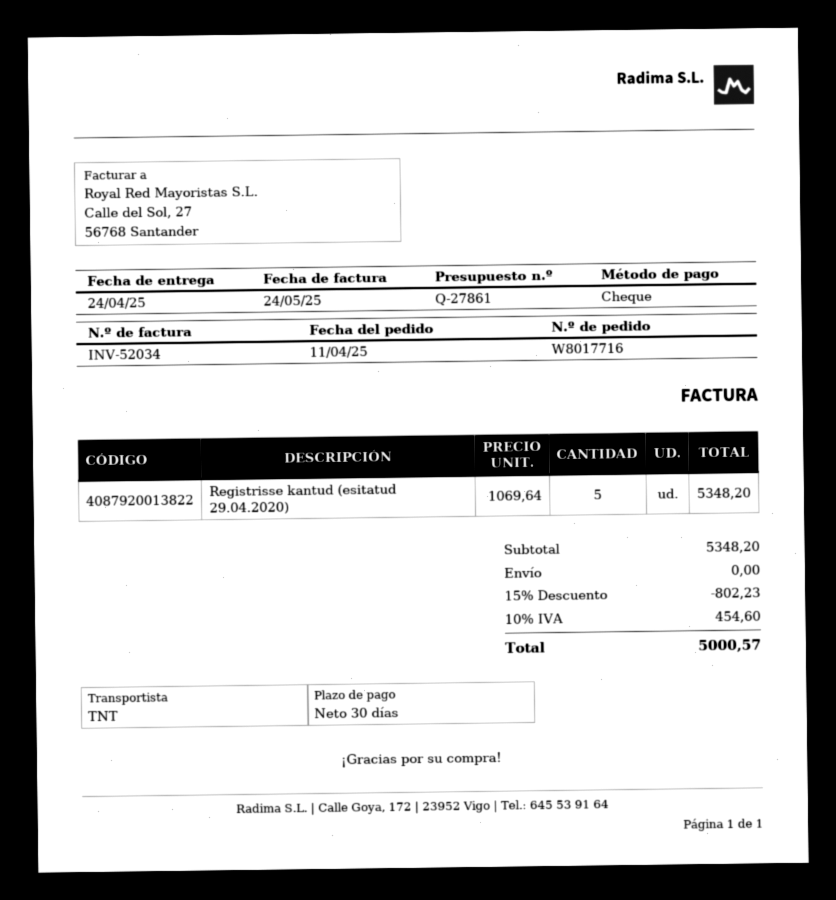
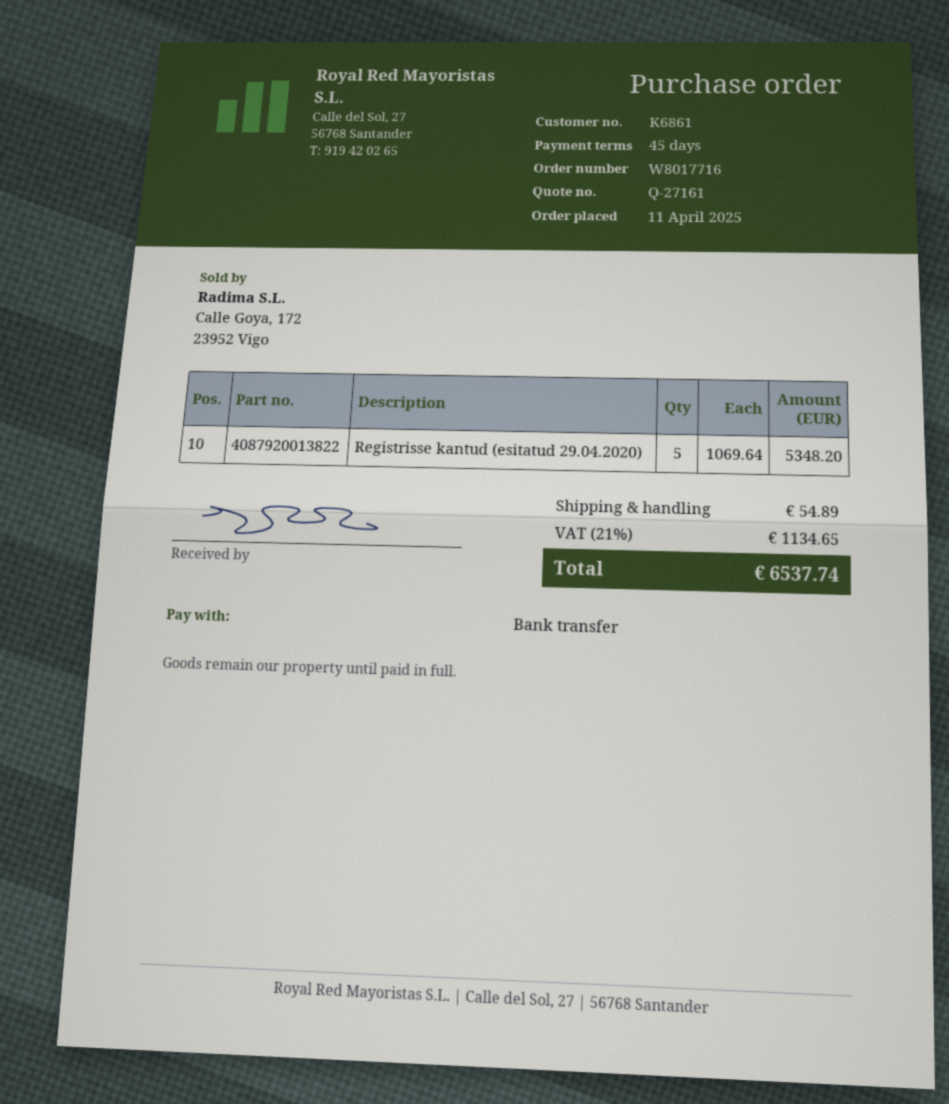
quote number: Q-27861 -> Q-27161
payment terms: 30 days -> 45 days
payment method: cheque -> bank transfer
discount: 15% = 802.23 -> none
shipping: 0.00 -> 54.89
tax: 10% = 454.60 -> 21% = 1134.65
total: 5000.57 -> 6537.74

